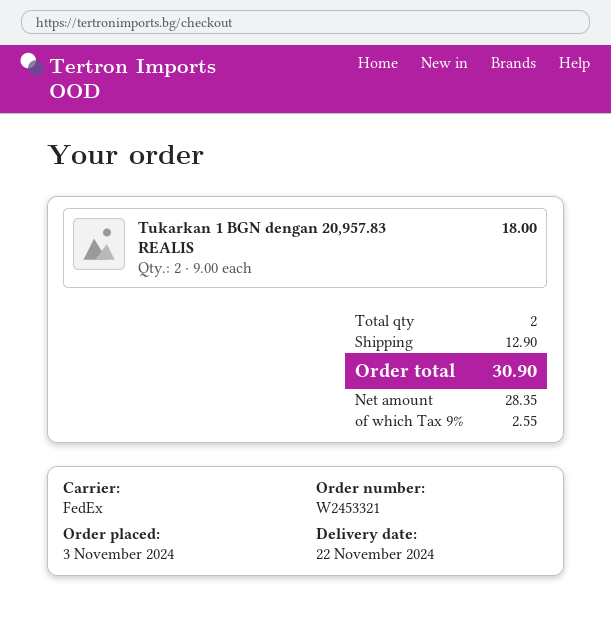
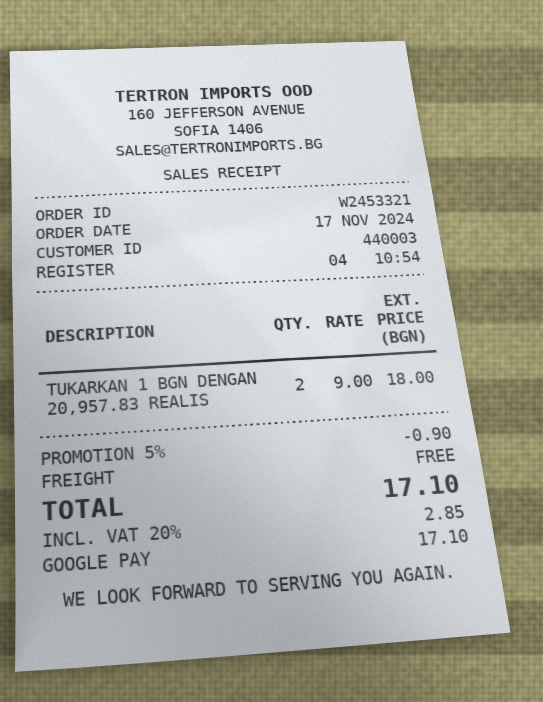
order date: 2024-11-03 -> 2024-11-17
discount: none -> 5% = 0.90
shipping: 12.90 -> 0.00
tax: 9% = 2.55 -> 20% = 2.85
total: 30.90 -> 17.10

